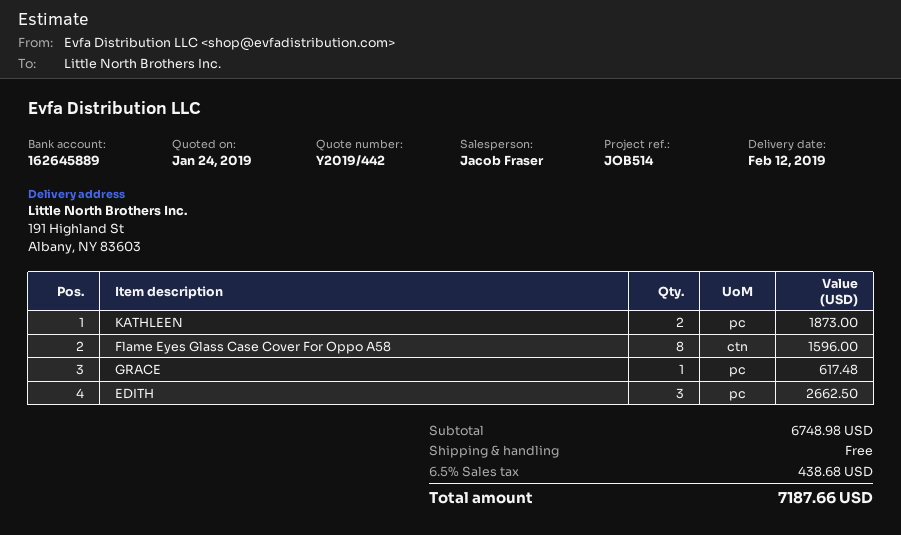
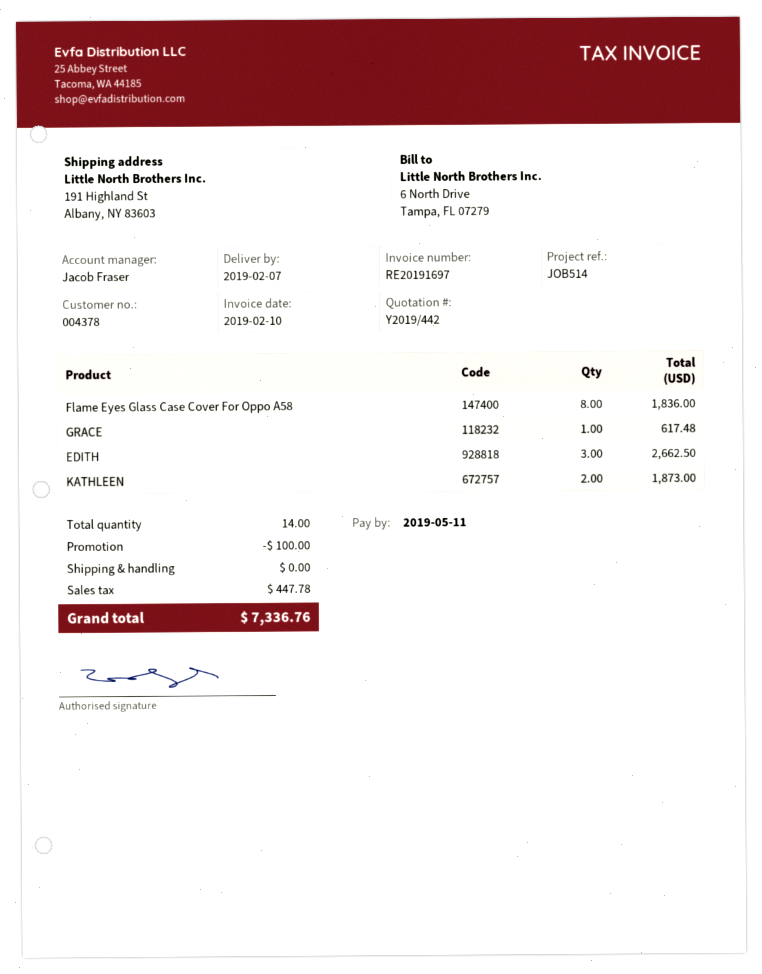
delivery date: 2019-02-12 -> 2019-02-07
Flame Eyes Glass Case Cover For Oppo A58: 8 for 1596.00 -> 8 for 1836.00
discount: none -> 100.00
tax: 438.68 -> 447.78
total: 7187.66 -> 7336.76

